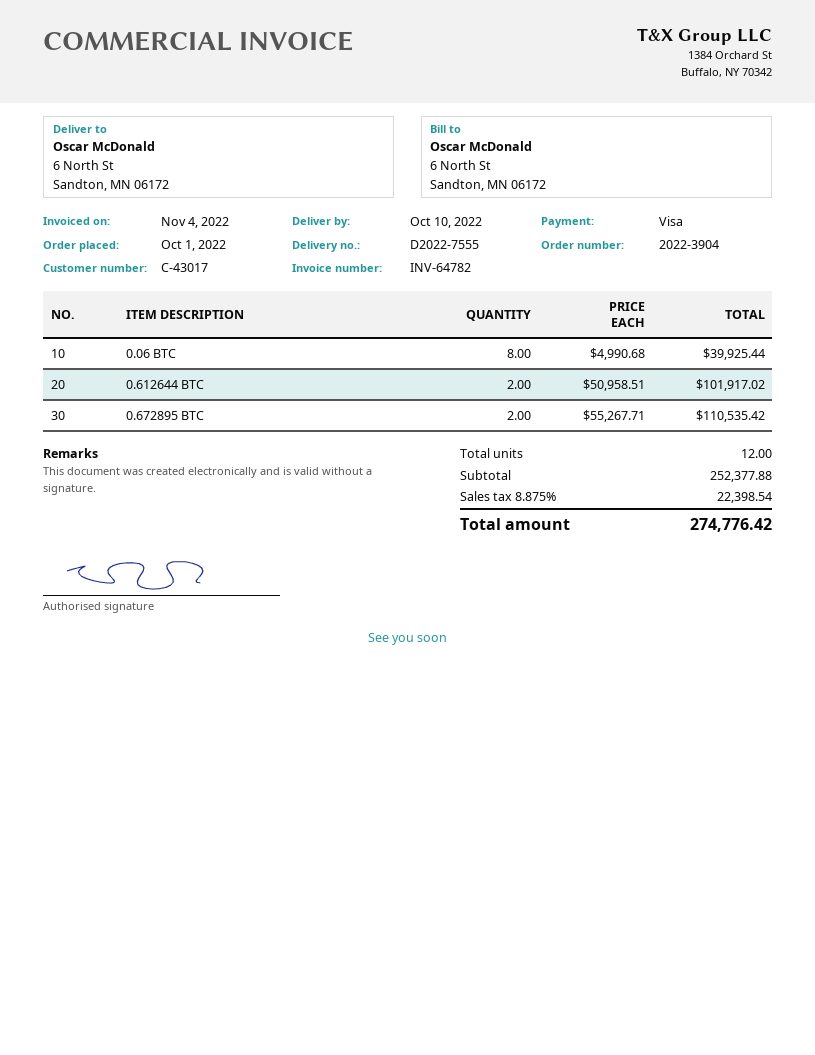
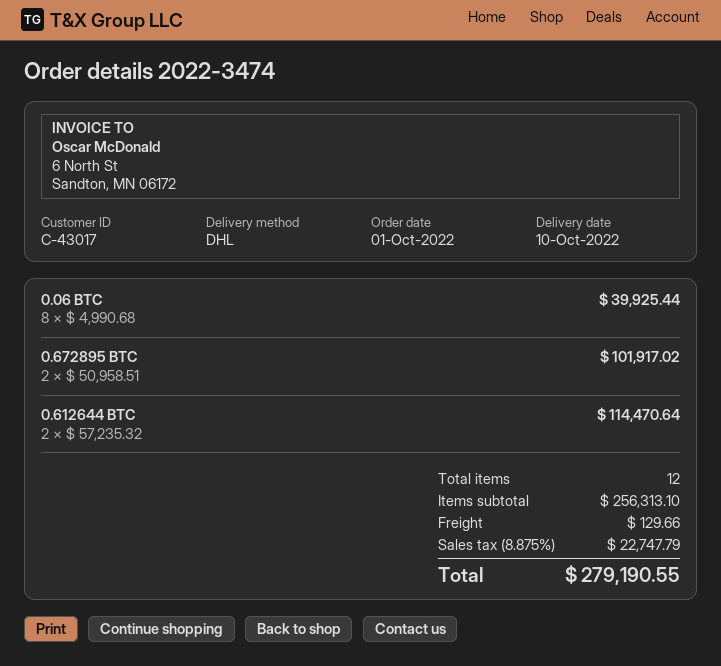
order number: 2022-3904 -> 2022-3474
0.612644 BTC: 2 x 50958.51 = 101917.02 -> 2 x 57235.32 = 114470.64
0.672895 BTC: 2 x 55267.71 = 110535.42 -> 2 x 50958.51 = 101917.02
subtotal: 252377.88 -> 256313.10
shipping: none -> 129.66
tax: 8.875% = 22398.54 -> 8.875% = 22747.79
total: 274776.42 -> 279190.55

